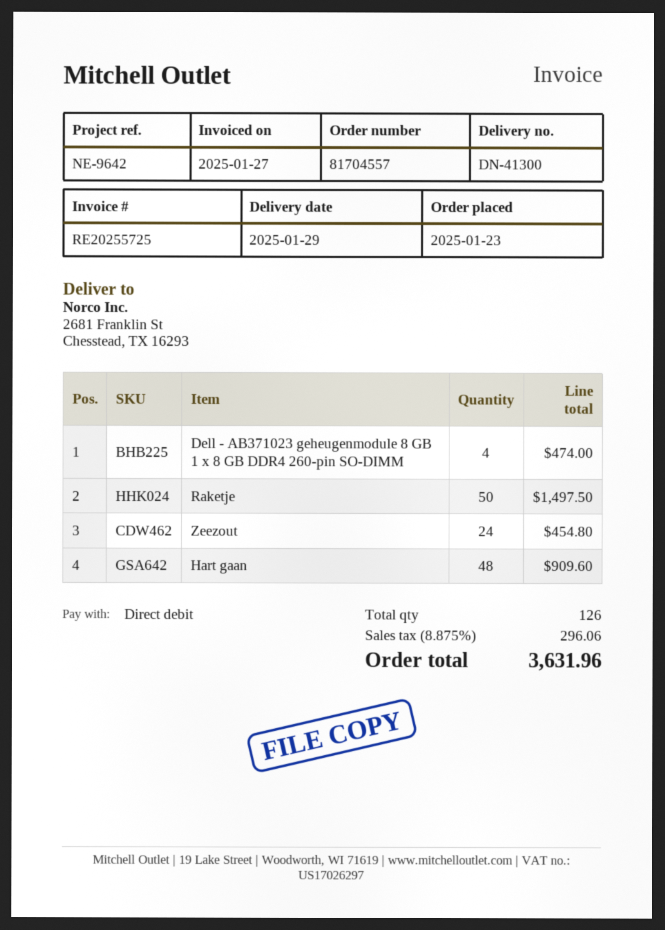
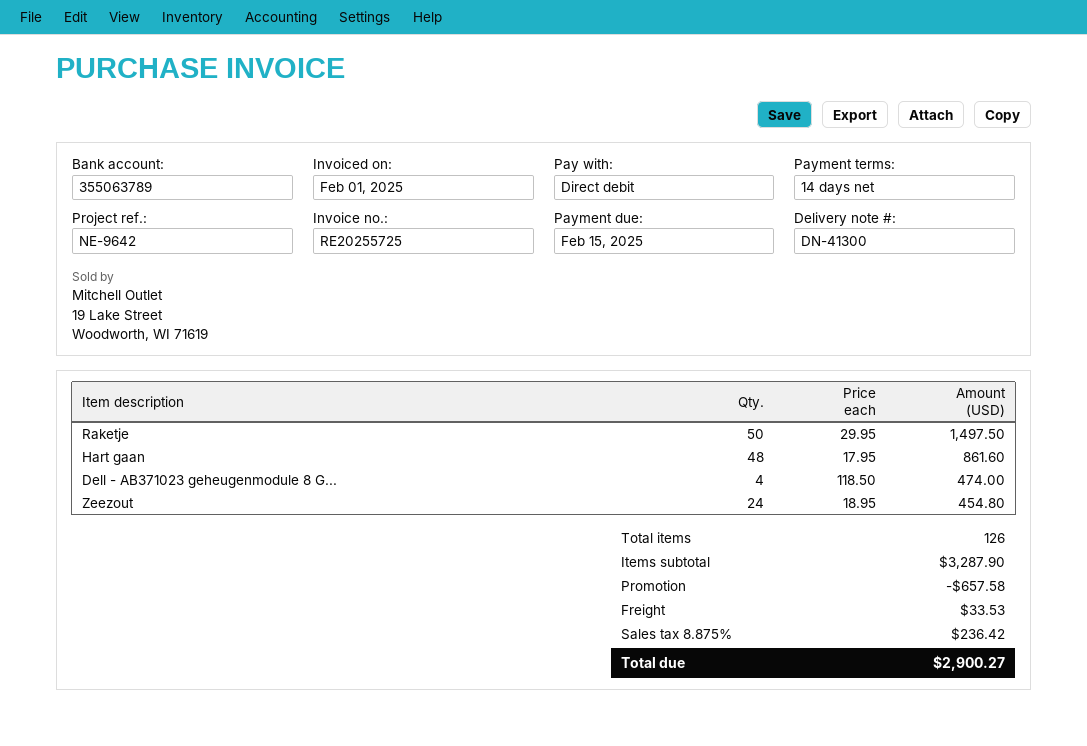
invoice date: 2025-01-27 -> 2025-02-01
Hart gaan: 48 for 909.60 -> 48 for 861.60
discount: none -> 657.58
shipping: none -> 33.53
tax: 8.875% = 296.06 -> 8.875% = 236.42
total: 3631.96 -> 2900.27

